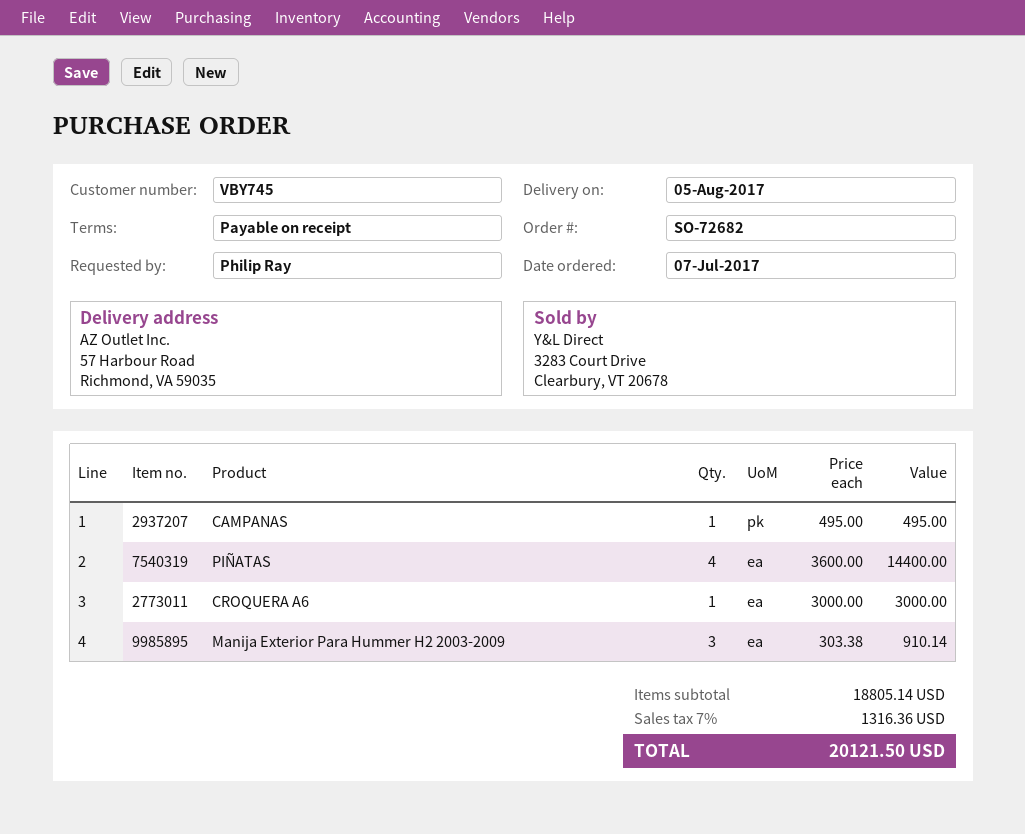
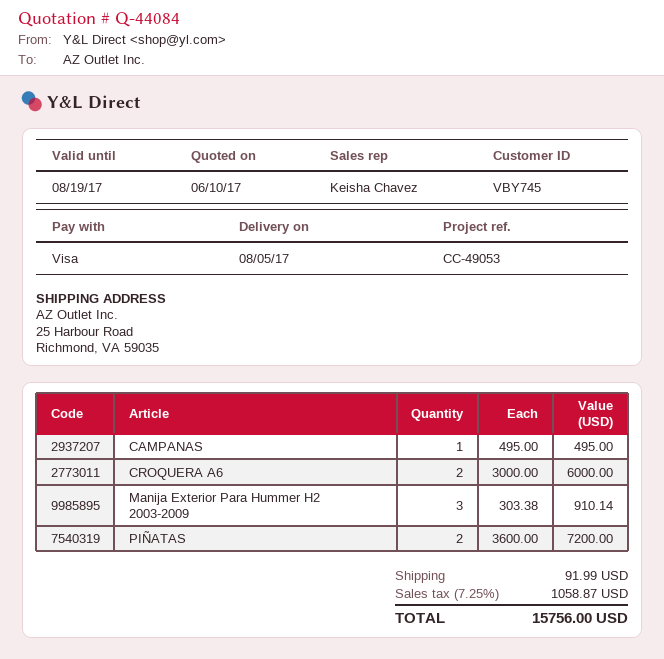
ship to: 57 Harbour Road, Richmond, VA 59035 -> 25 Harbour Road, Richmond, VA 59035
PIÑATAS: 4 x 3600.00 = 14400.00 -> 2 x 3600.00 = 7200.00
CROQUERA A6: 1 x 3000.00 = 3000.00 -> 2 x 3000.00 = 6000.00
shipping: none -> 91.99
tax: 7% = 1316.36 -> 7.25% = 1058.87
total: 20121.50 -> 15756.00

